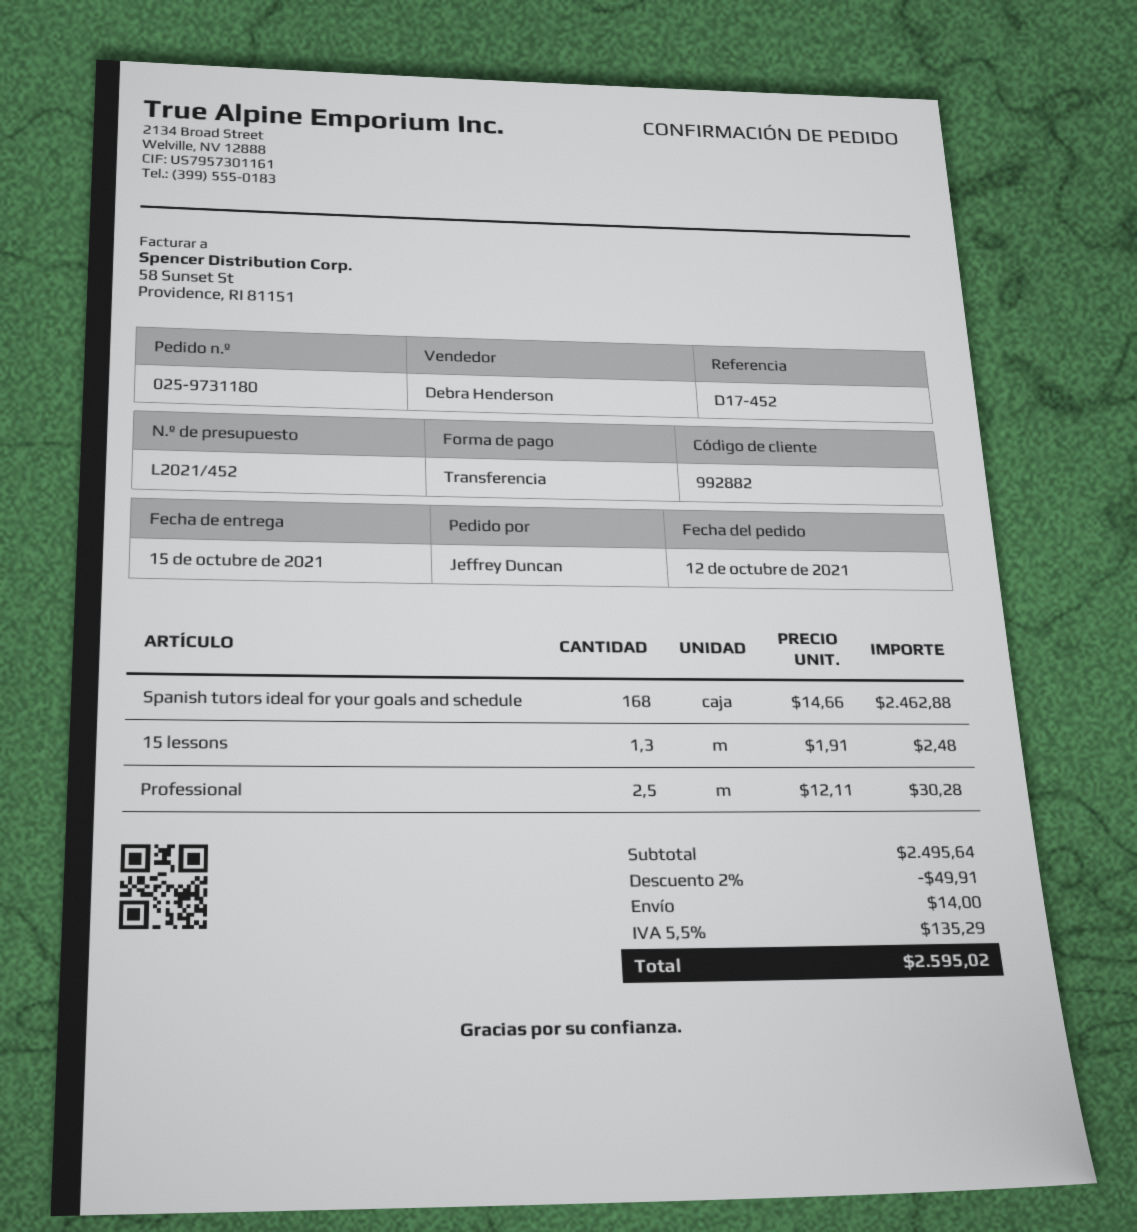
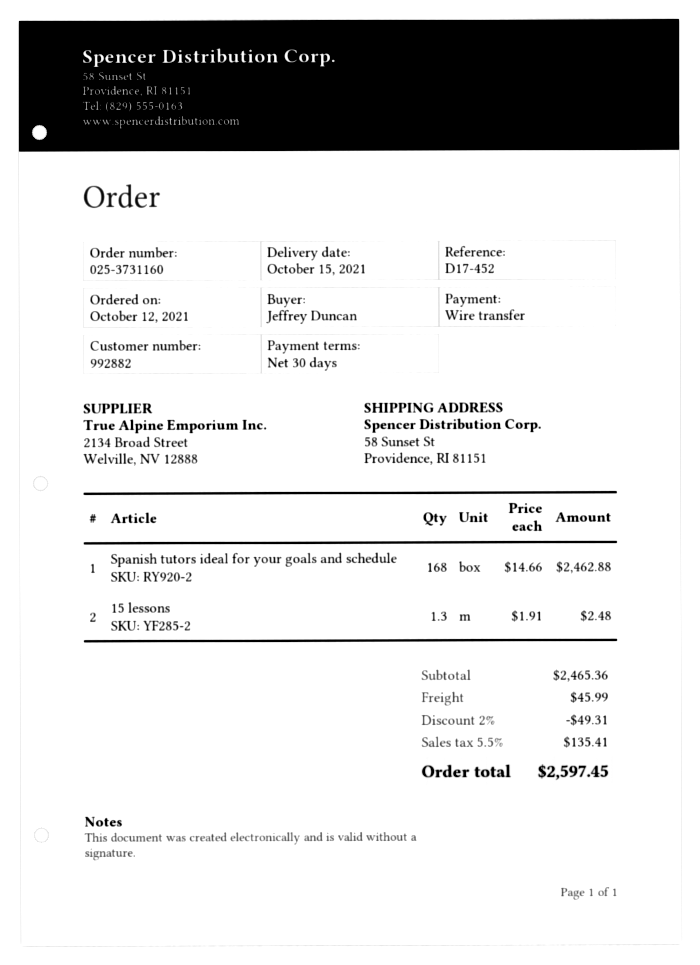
order number: 025-9731180 -> 025-3731160
Professional: 2.5 x 12.11 = 30.28 -> none
subtotal: 2495.64 -> 2465.36
discount: 2% = 49.91 -> 2% = 49.31
shipping: 14.00 -> 45.99
tax: 5.5% = 135.29 -> 5.5% = 135.41
total: 2595.02 -> 2597.45

